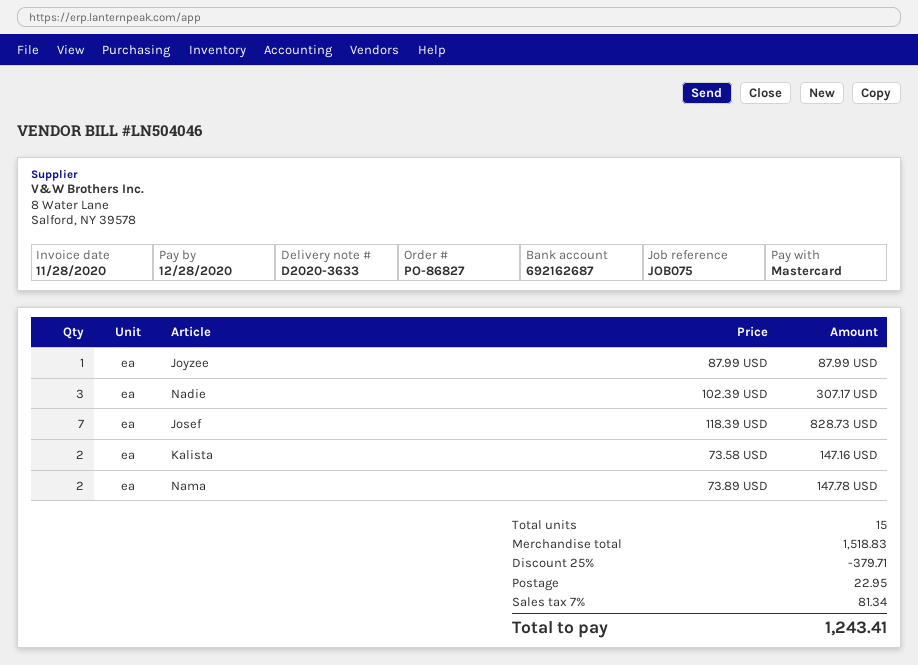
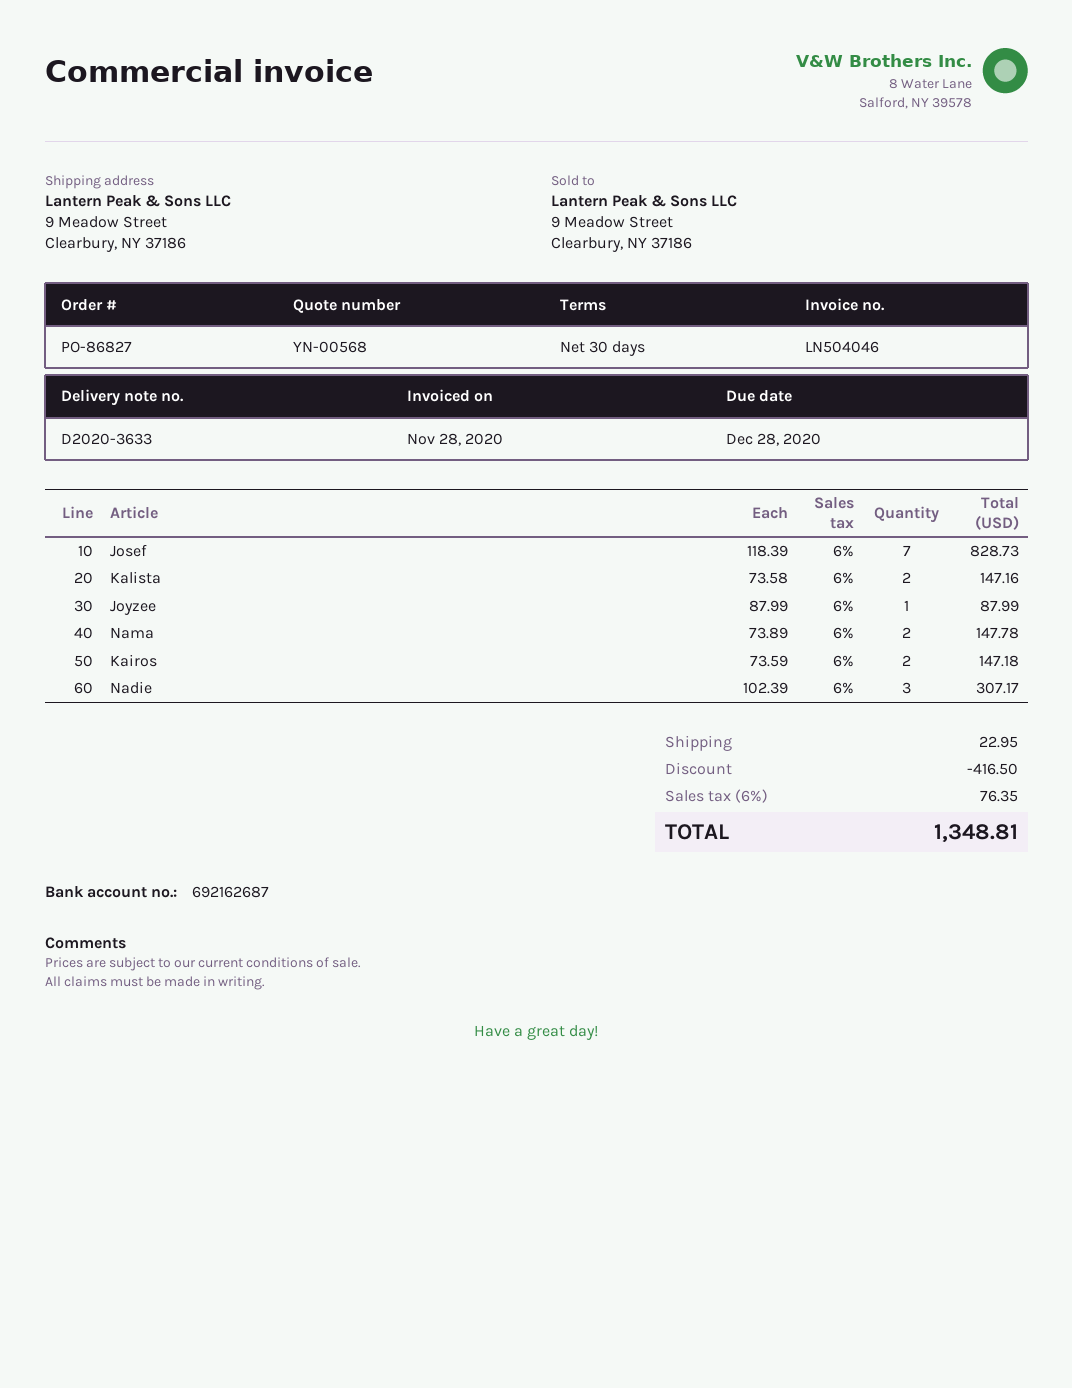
Kairos: none -> 2 x 73.59 = 147.18
discount: 379.71 -> 416.50
tax: 7% = 81.34 -> 6% = 76.35
total: 1243.41 -> 1348.81

